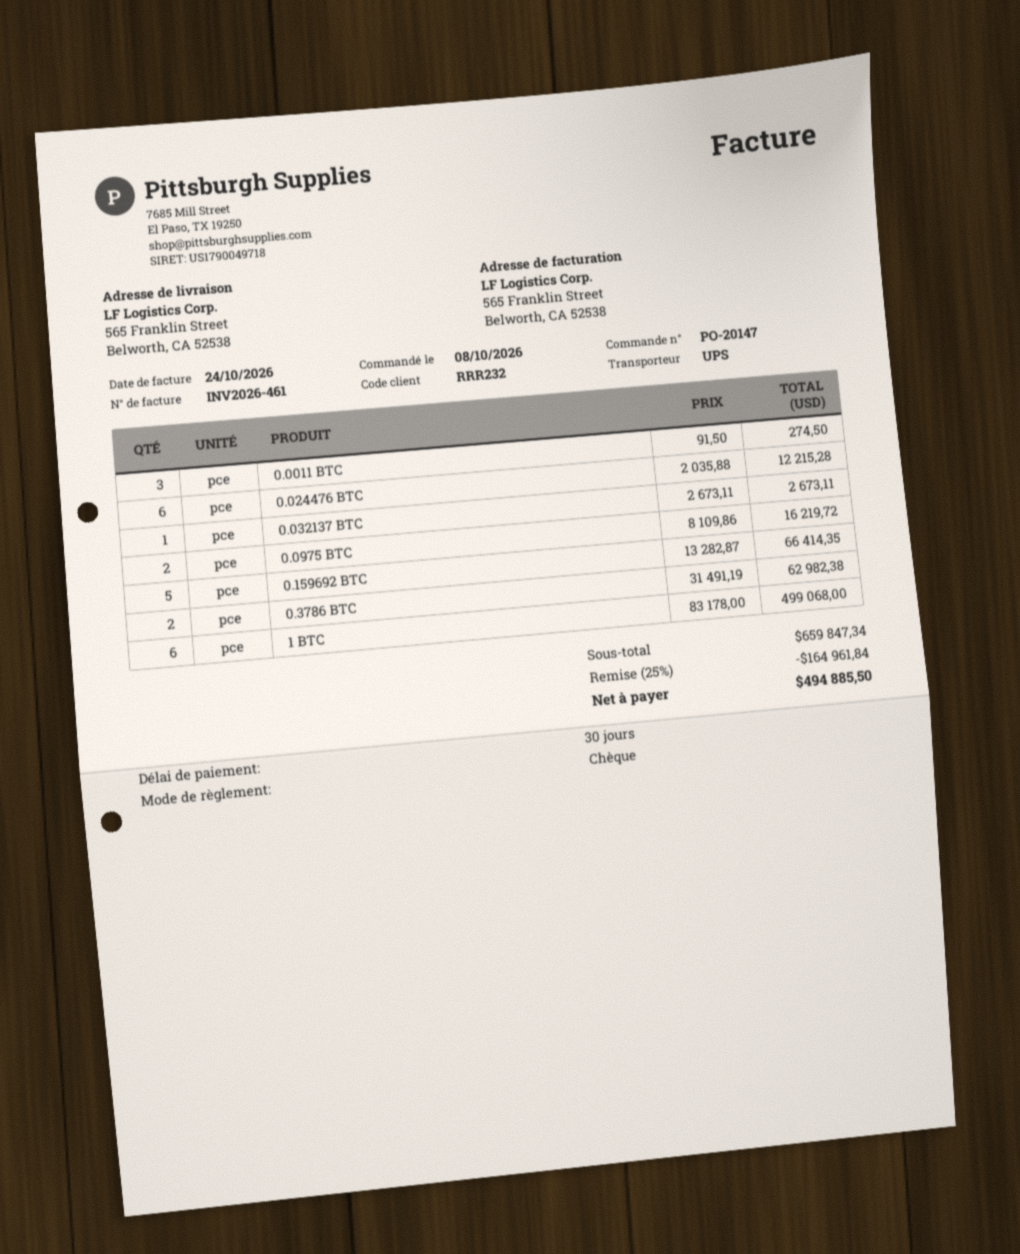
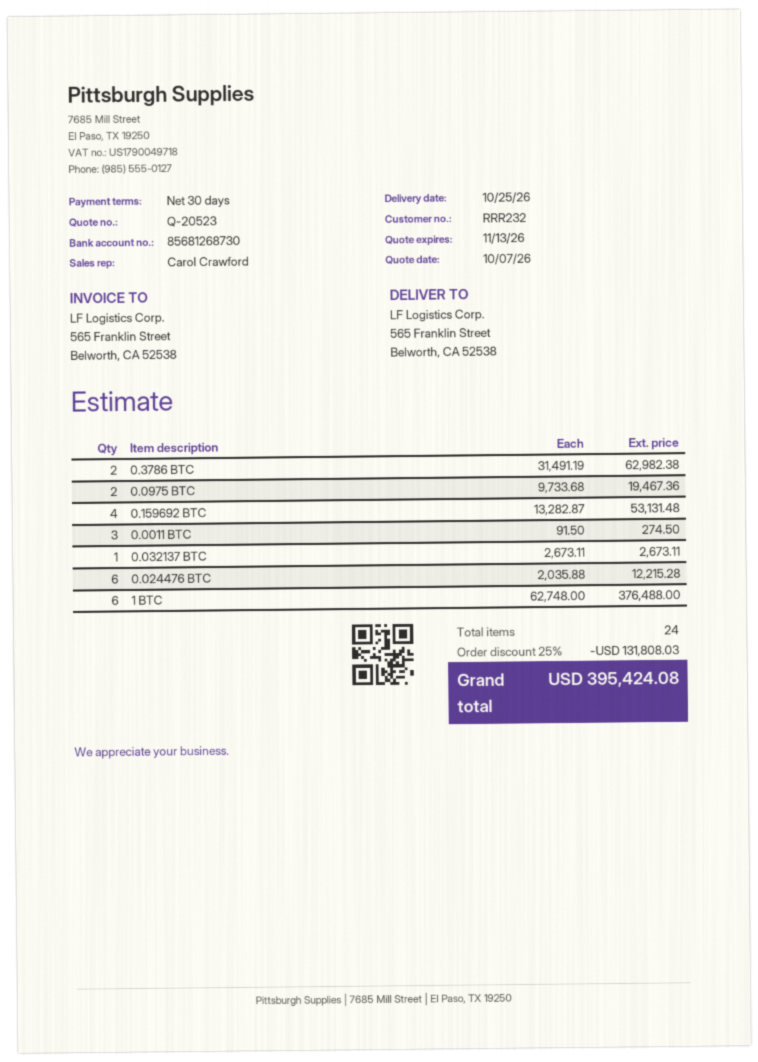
0.0975 BTC: 2 x 8109.86 = 16219.72 -> 2 x 9733.68 = 19467.36
0.159692 BTC: 5 x 13282.87 = 66414.35 -> 4 x 13282.87 = 53131.48
1 BTC: 6 x 83178.00 = 499068.00 -> 6 x 62748.00 = 376488.00
discount: 25% = 164961.84 -> 25% = 131808.03
total: 494885.50 -> 395424.08

